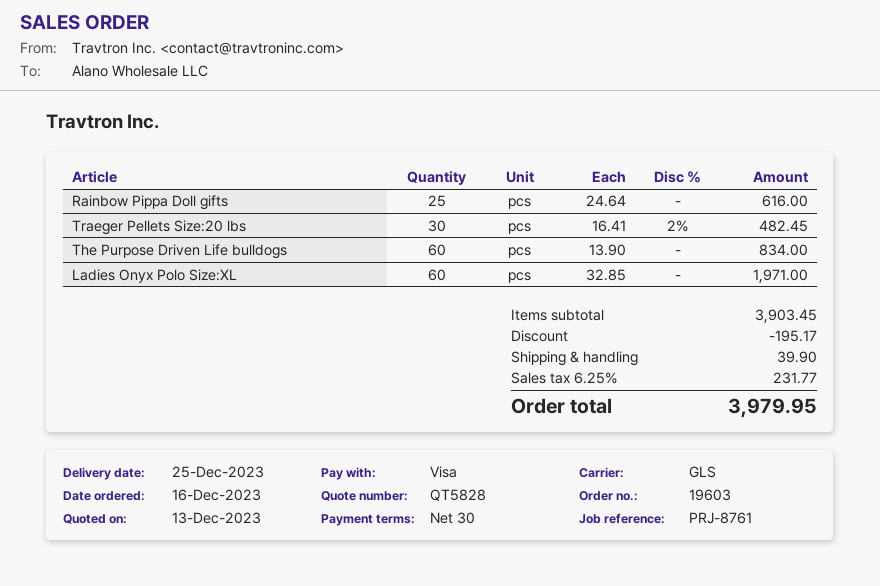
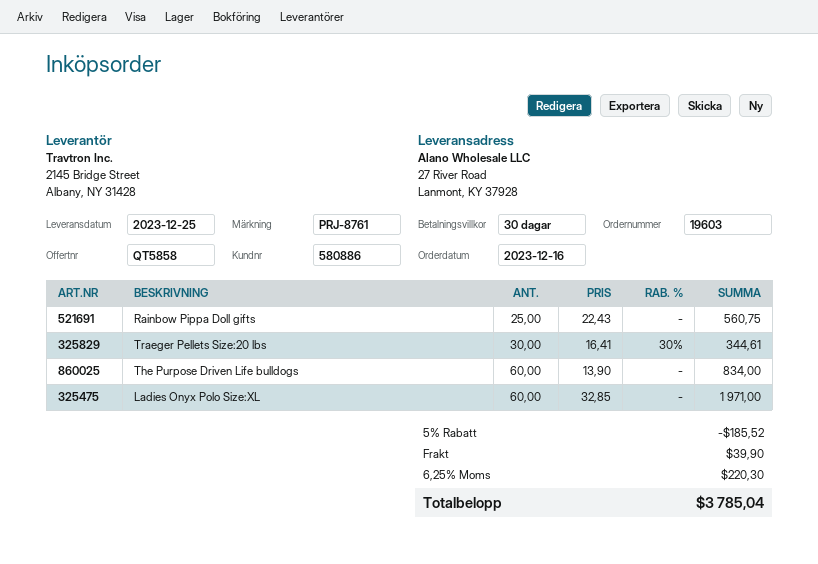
quote number: QT5828 -> QT5858
Rainbow Pippa Doll gifts: 25 x 24.64 = 616.00 -> 25 x 22.43 = 560.75
Traeger Pellets Size:20 lbs: 30 x 16.41 - 2% = 482.45 -> 30 x 16.41 - 30% = 344.61
discount: 195.17 -> 185.52
tax: 6.25% = 231.77 -> 6.25% = 220.30
total: 3979.95 -> 3785.04

